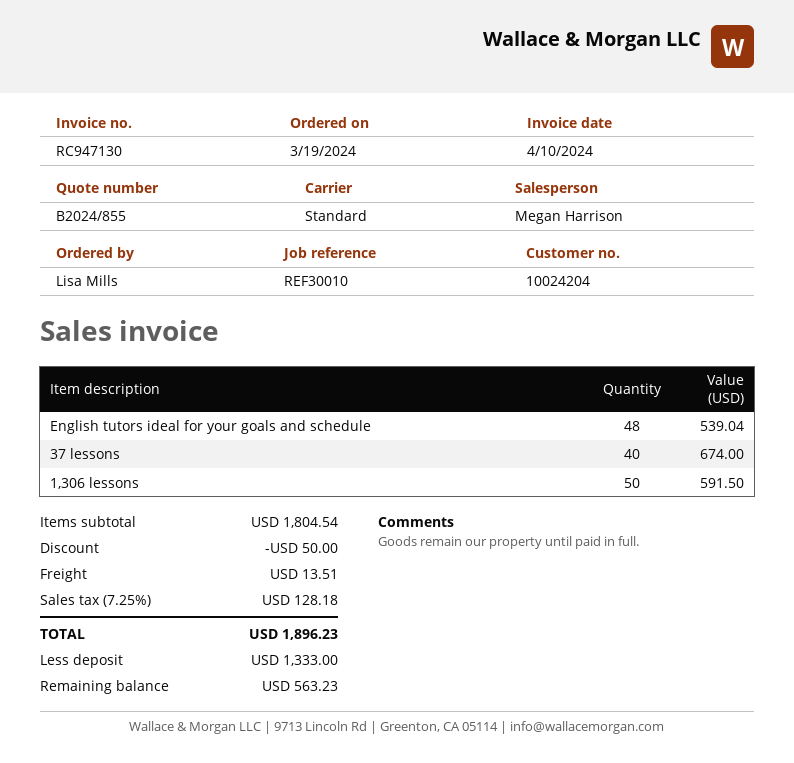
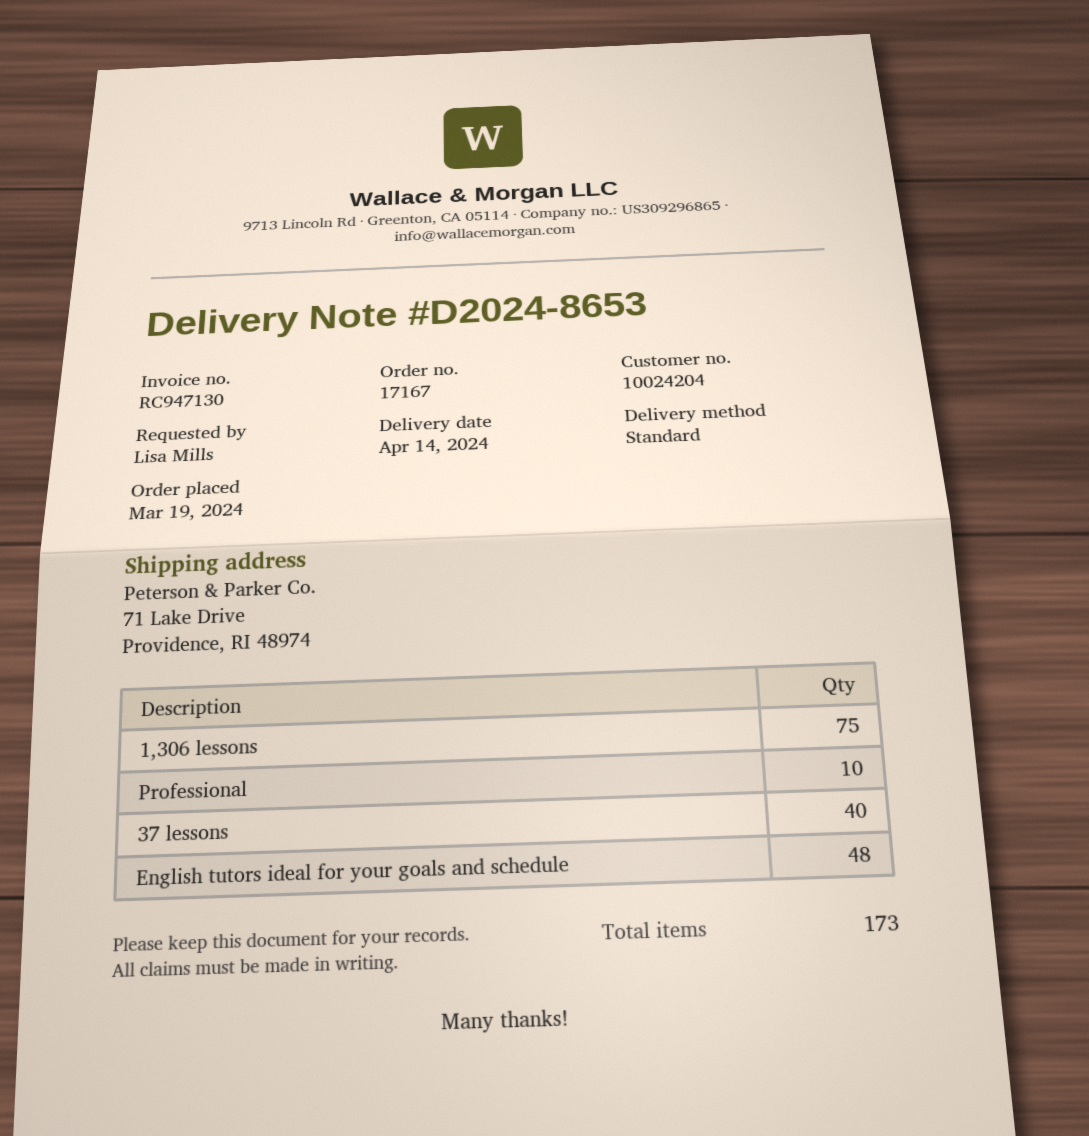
1,306 lessons: 50 -> 75
Professional: none -> 10

